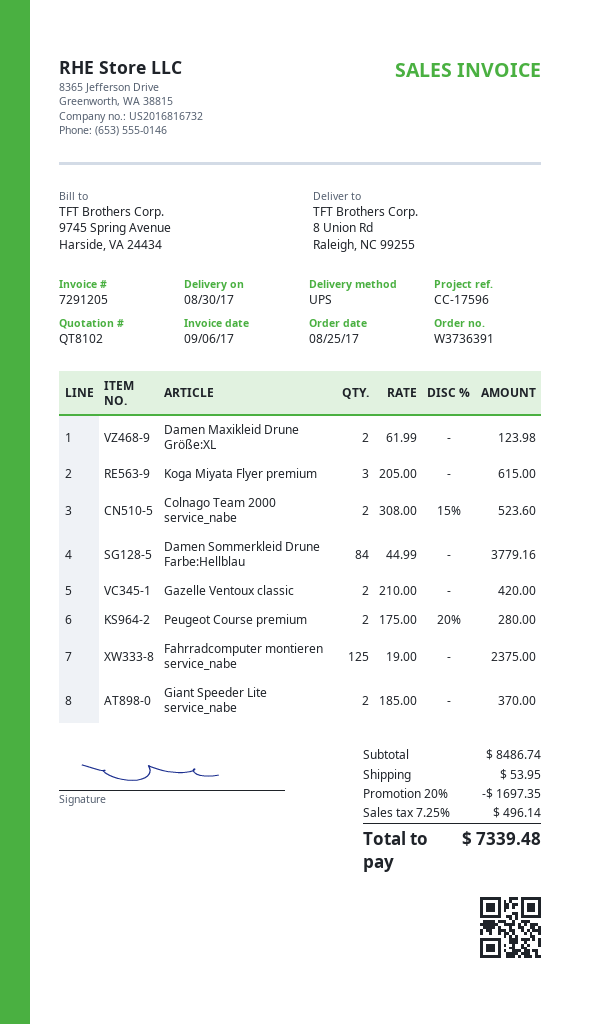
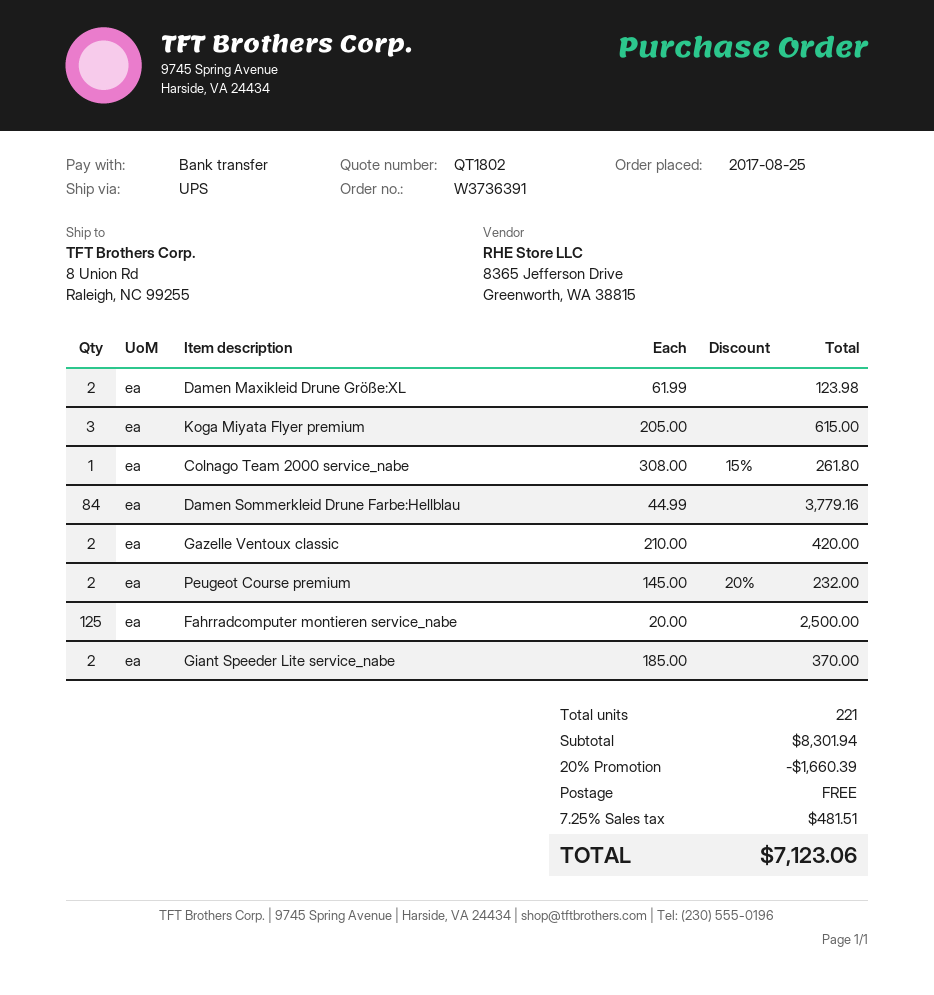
quote number: QT8102 -> QT1802
Colnago Team 2000 service_nabe: 2 x 308.00 - 15% = 523.60 -> 1 x 308.00 - 15% = 261.80
Peugeot Course premium: 2 x 175.00 - 20% = 280.00 -> 2 x 145.00 - 20% = 232.00
Fahrradcomputer montieren service_nabe: 125 x 19.00 = 2375.00 -> 125 x 20.00 = 2500.00
subtotal: 8486.74 -> 8301.94
discount: 20% = 1697.35 -> 20% = 1660.39
shipping: 53.95 -> 0.00
tax: 7.25% = 496.14 -> 7.25% = 481.51
total: 7339.48 -> 7123.06

